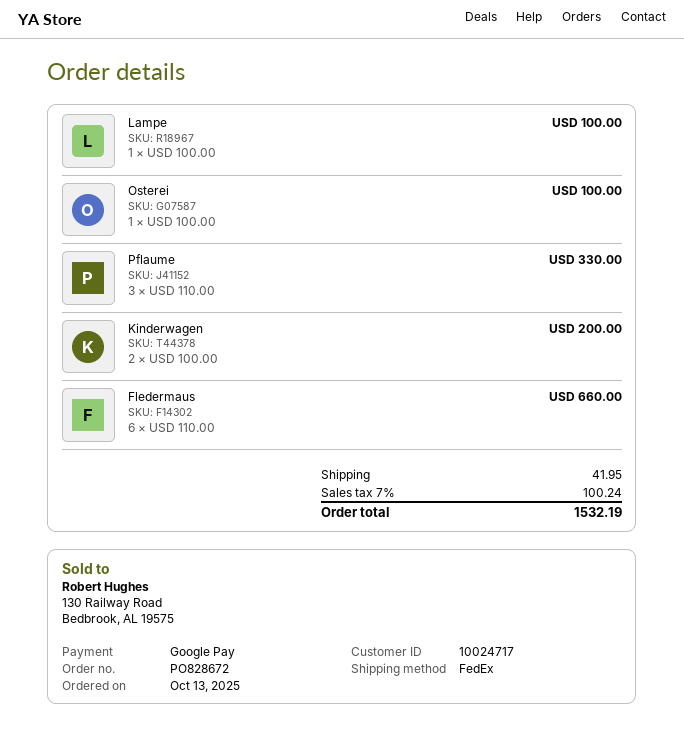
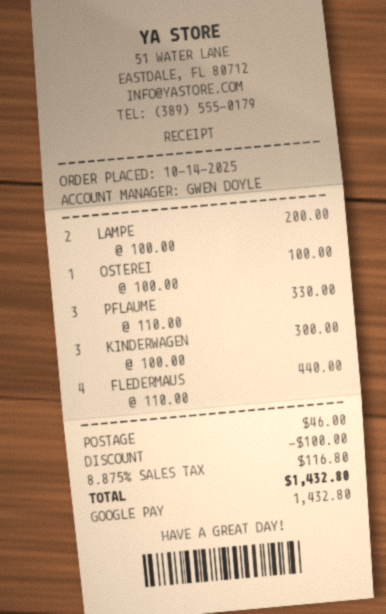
order date: 2025-10-13 -> 2025-10-14
Lampe: 1 x 100.00 = 100.00 -> 2 x 100.00 = 200.00
Kinderwagen: 2 x 100.00 = 200.00 -> 3 x 100.00 = 300.00
Fledermaus: 6 x 110.00 = 660.00 -> 4 x 110.00 = 440.00
discount: none -> 100.00
shipping: 41.95 -> 46.00
tax: 7% = 100.24 -> 8.875% = 116.80
total: 1532.19 -> 1432.80

